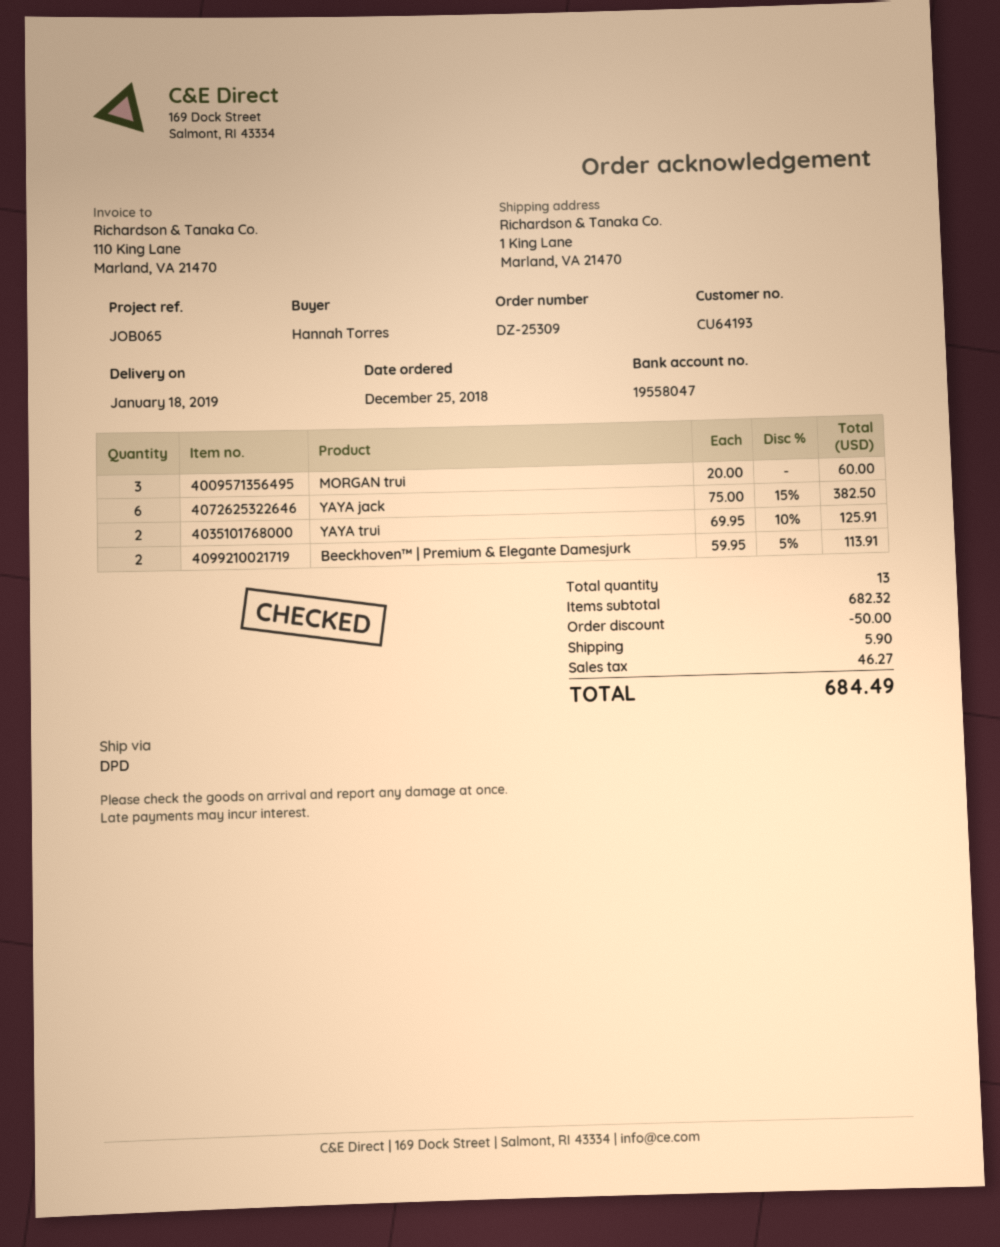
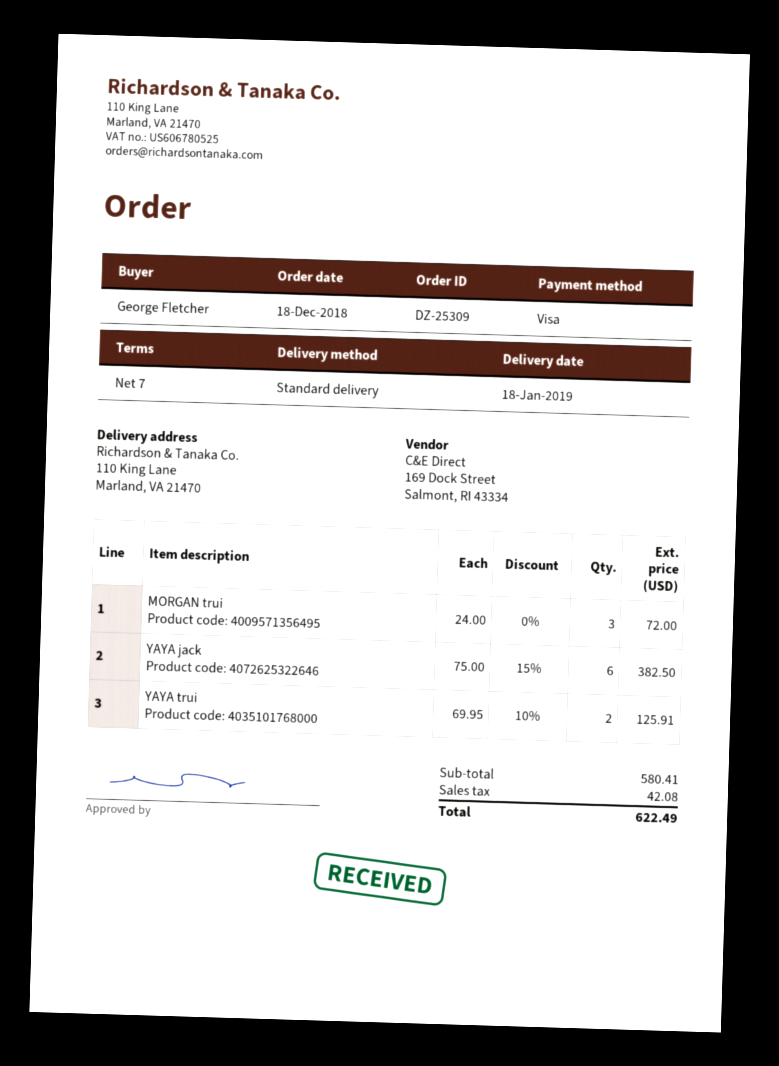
order date: 2018-12-25 -> 2018-12-18
ordered by: Hannah Torres -> George Fletcher
shipping method: DPD -> standard
ship to: 1 King Lane, Marland, VA 21470 -> 110 King Lane, Marland, VA 21470
MORGAN trui: 3 x 20.00 = 60.00 -> 3 x 24.00 = 72.00
Beeckhoven™ | Premium & Elegante Damesjurk: 2 x 59.95 - 5% = 113.91 -> none
subtotal: 682.32 -> 580.41
discount: 50.00 -> none
shipping: 5.90 -> none
tax: 46.27 -> 42.08
total: 684.49 -> 622.49

